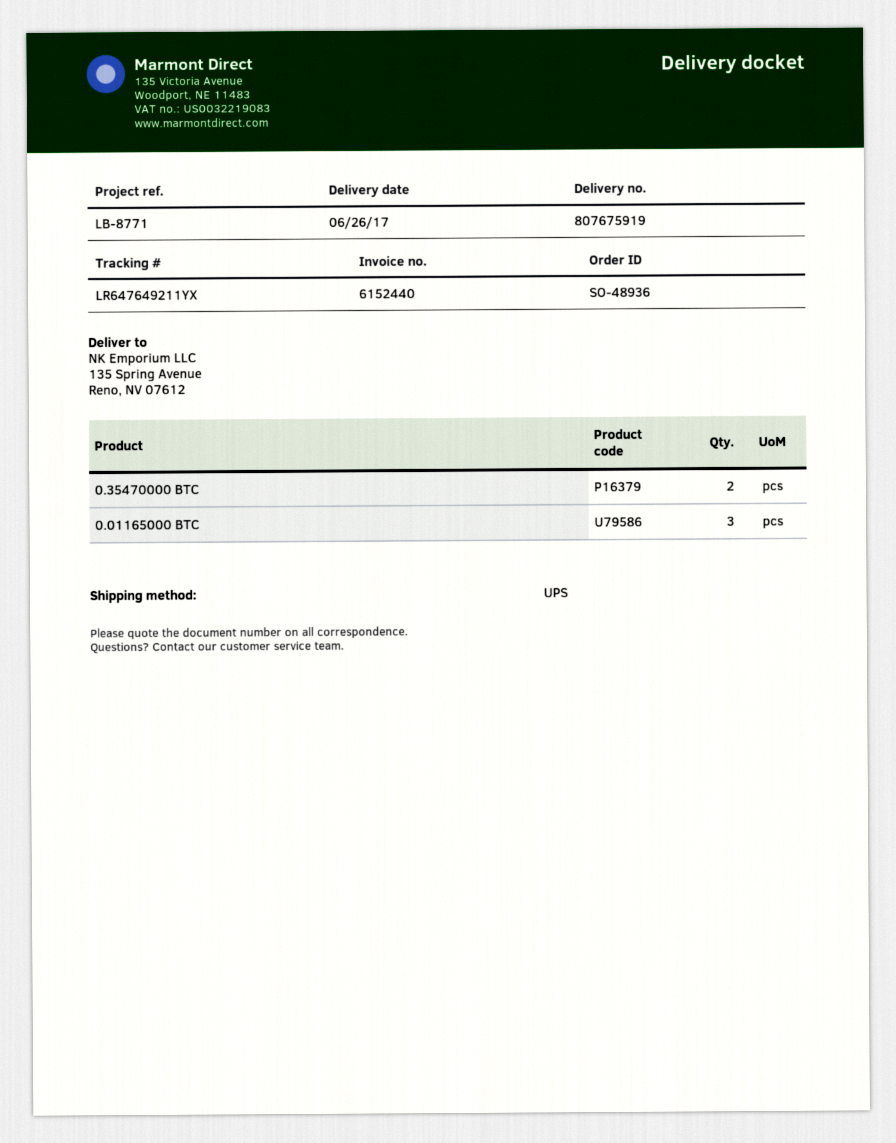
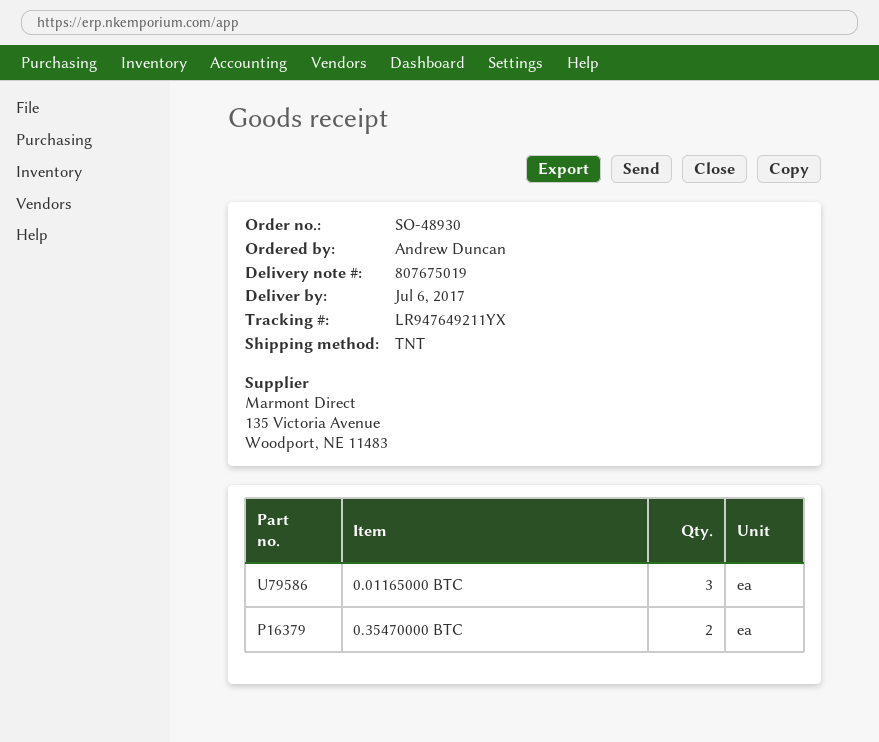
order number: SO-48936 -> SO-48930
delivery note number: 807675919 -> 807675019
delivery date: 2017-06-26 -> 2017-07-06
shipping method: UPS -> TNT
tracking number: LR647649211YX -> LR947649211YX

